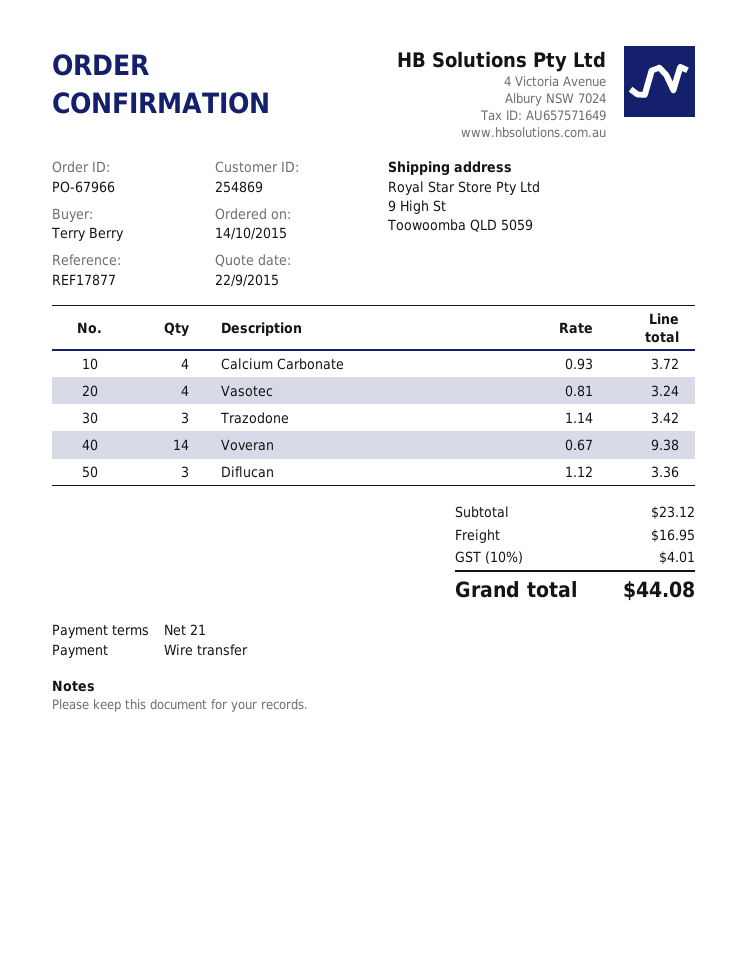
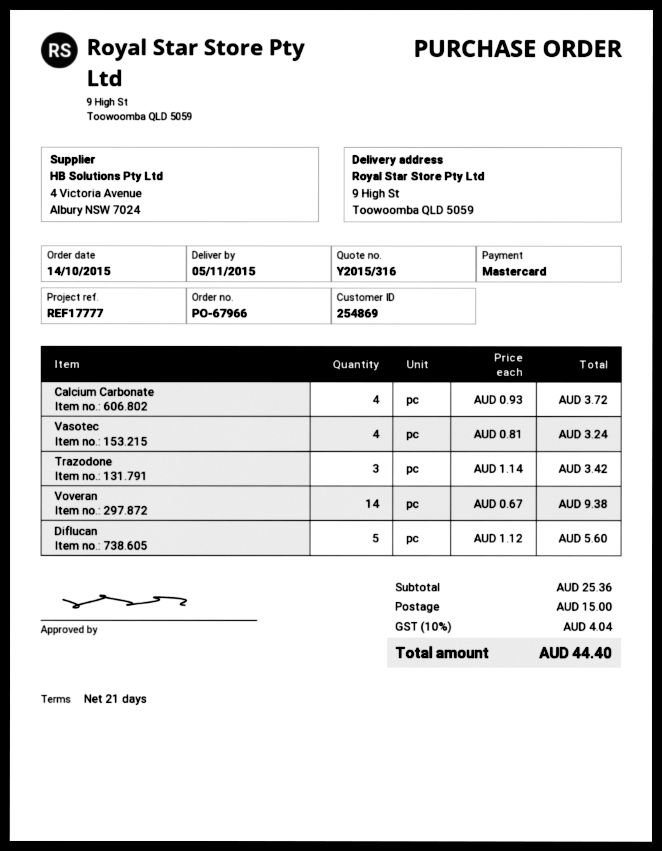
reference: REF17877 -> REF17777
payment method: bank transfer -> Mastercard
Diflucan: 3 x 1.12 = 3.36 -> 5 x 1.12 = 5.60
subtotal: 23.12 -> 25.36
shipping: 16.95 -> 15.00
tax: 10% = 4.01 -> 10% = 4.04
total: 44.08 -> 44.40

